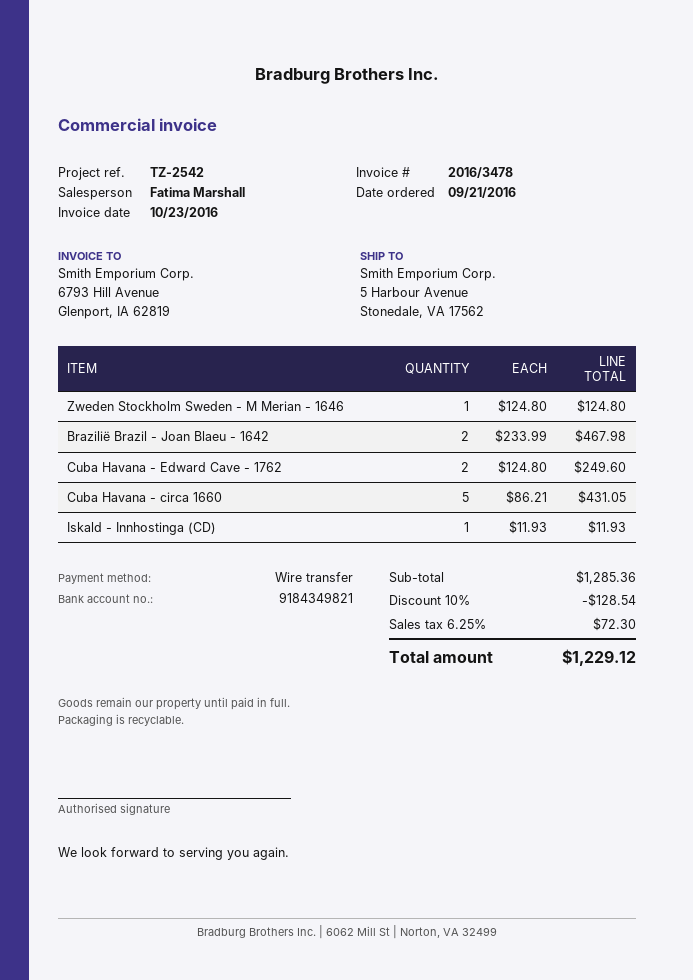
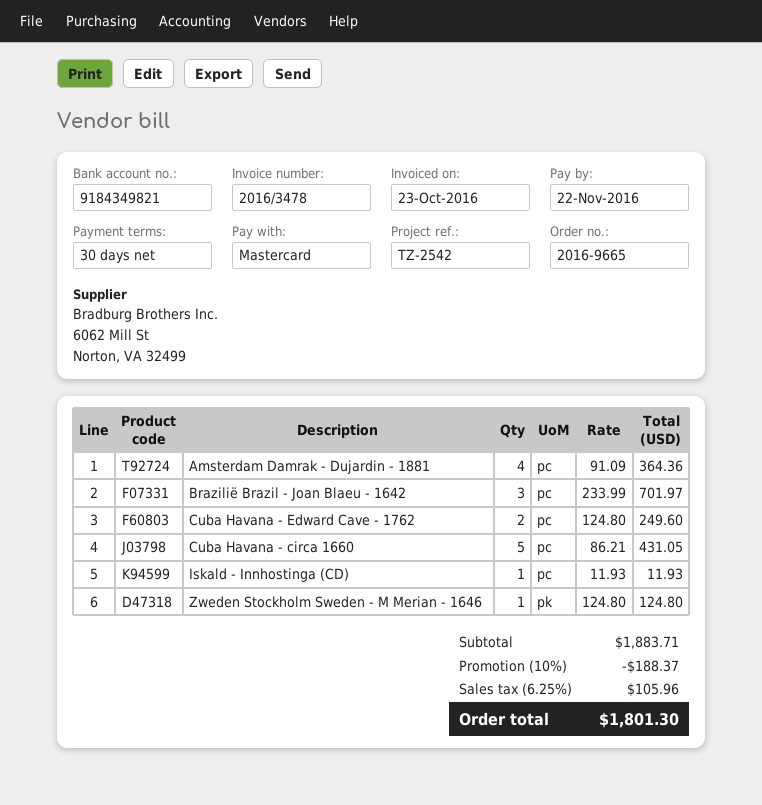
payment method: bank transfer -> Mastercard
Brazilië Brazil - Joan Blaeu - 1642: 2 x 233.99 = 467.98 -> 3 x 233.99 = 701.97
Amsterdam Damrak - Dujardin - 1881: none -> 4 x 91.09 = 364.36
subtotal: 1285.36 -> 1883.71
discount: 10% = 128.54 -> 10% = 188.37
tax: 6.25% = 72.30 -> 6.25% = 105.96
total: 1229.12 -> 1801.30

